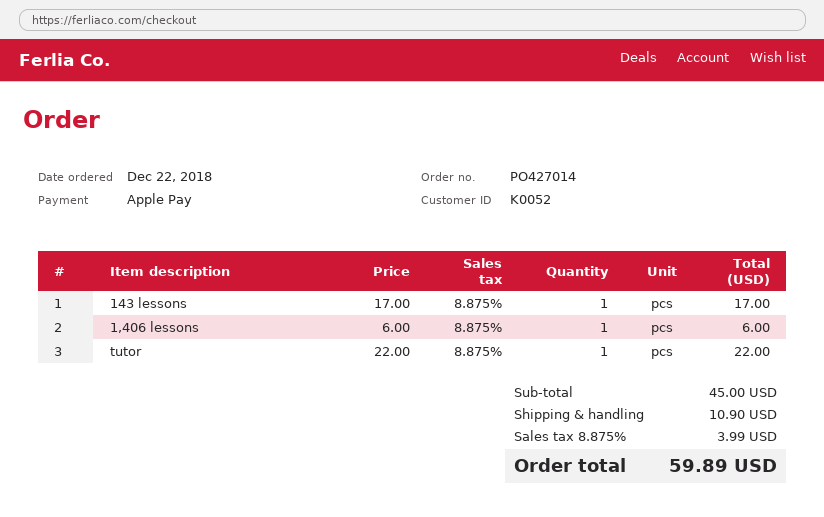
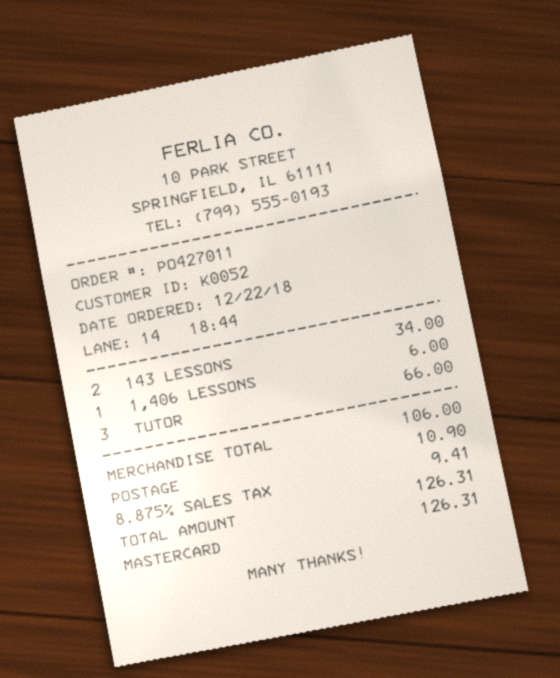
order number: PO427014 -> PO427011
payment method: Apple Pay -> Mastercard
143 lessons: 1 for 17.00 -> 2 for 34.00
tutor: 1 for 22.00 -> 3 for 66.00
subtotal: 45.00 -> 106.00
tax: 8.875% = 3.99 -> 8.875% = 9.41
total: 59.89 -> 126.31

